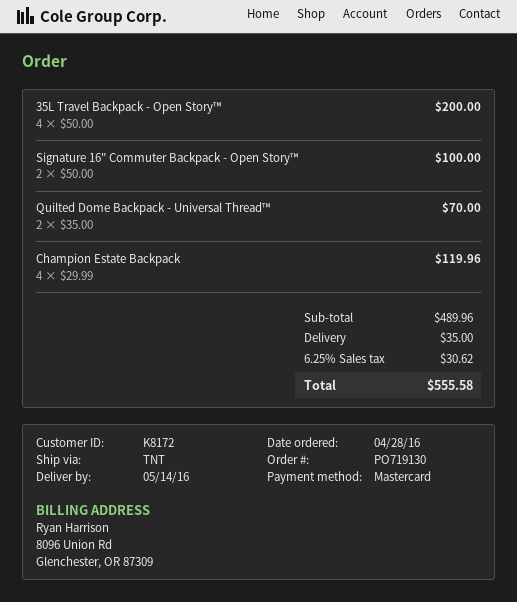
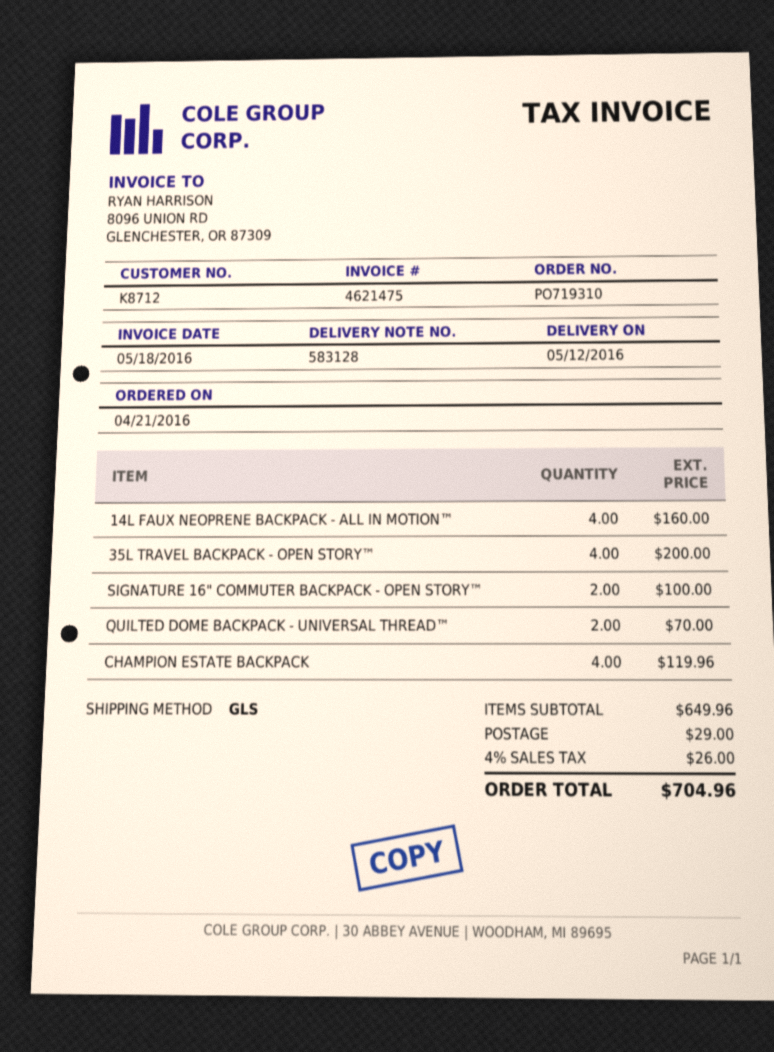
order number: PO719130 -> PO719310
order date: 2016-04-28 -> 2016-04-21
delivery date: 2016-05-14 -> 2016-05-12
customer number: K8172 -> K8712
shipping method: TNT -> GLS
14L FAUX NEOPRENE BACKPACK - ALL IN MOTION™: none -> 4 for 160.00
subtotal: 489.96 -> 649.96
shipping: 35.00 -> 29.00
tax: 6.25% = 30.62 -> 4% = 26.00
total: 555.58 -> 704.96

